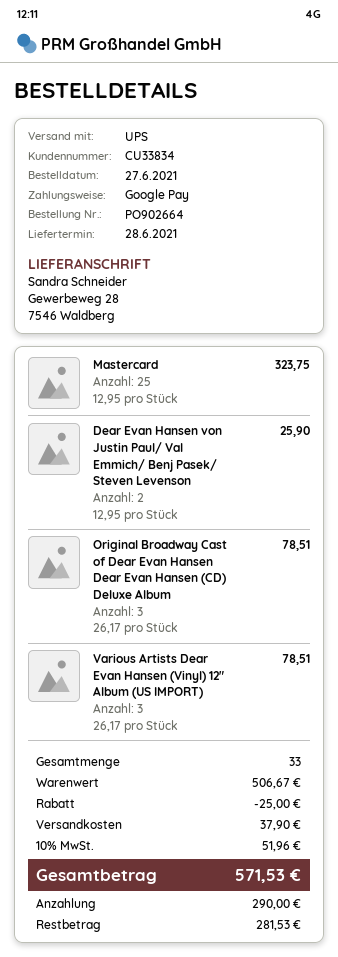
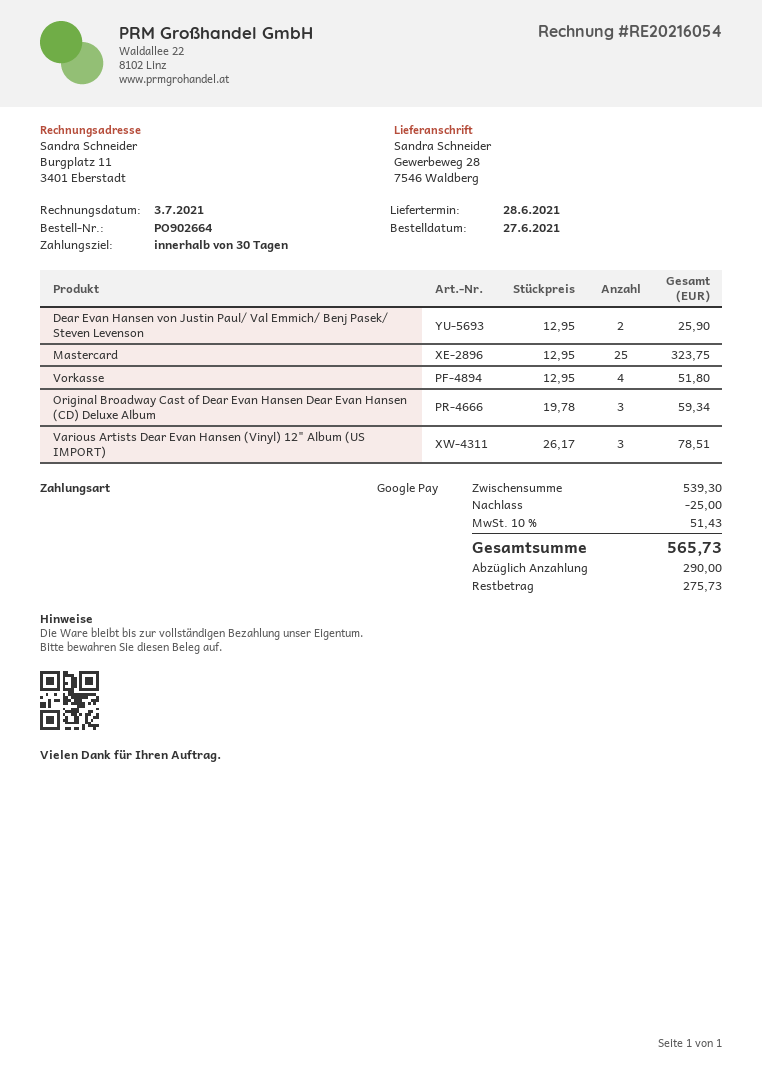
Original Broadway Cast of Dear Evan Hansen Dear Evan Hansen (CD) Deluxe Album: 3 x 26.17 = 78.51 -> 3 x 19.78 = 59.34
Vorkasse: none -> 4 x 12.95 = 51.80
subtotal: 506.67 -> 539.30
shipping: 37.90 -> none
tax: 10% = 51.96 -> 10% = 51.43
total: 571.53 -> 565.73
balance: 281.53 -> 275.73

